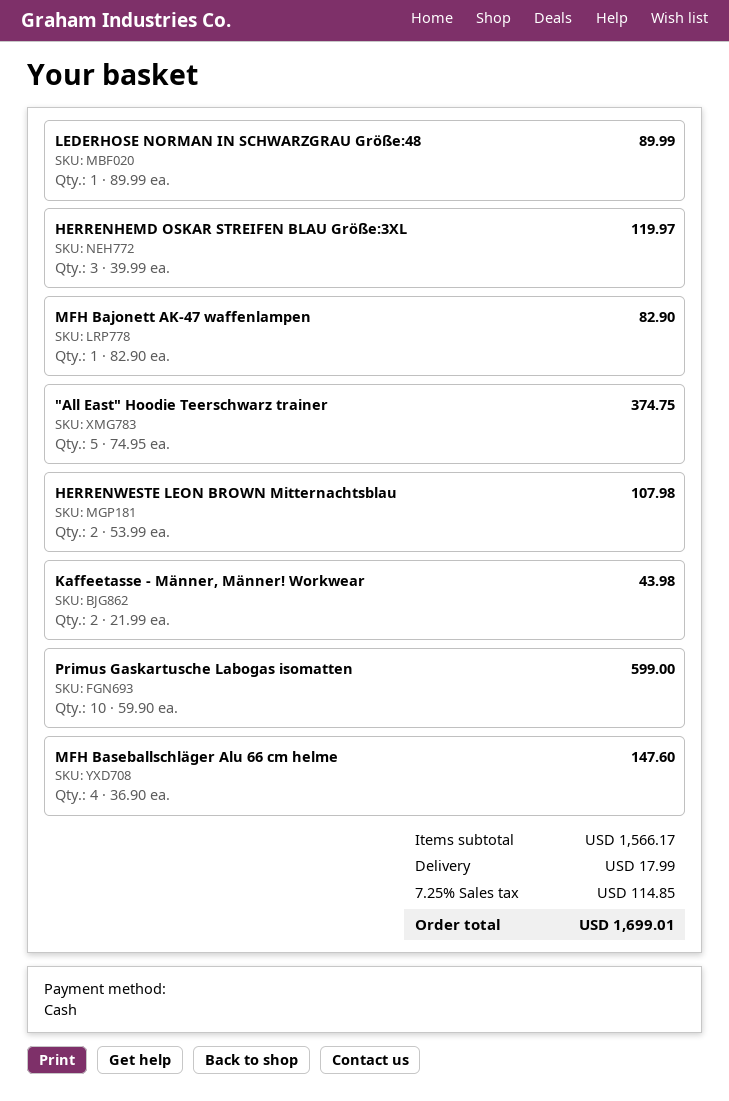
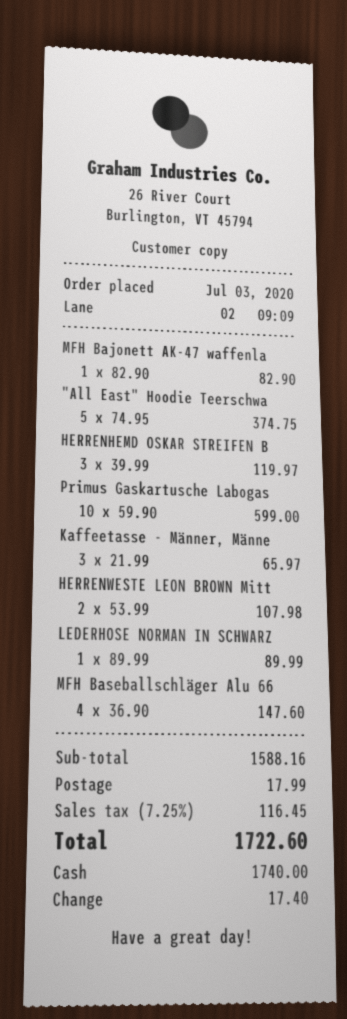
Kaffeetasse - Männer, Männer! Workwear: 2 x 21.99 = 43.98 -> 3 x 21.99 = 65.97
subtotal: 1566.17 -> 1588.16
tax: 7.25% = 114.85 -> 7.25% = 116.45
total: 1699.01 -> 1722.60

